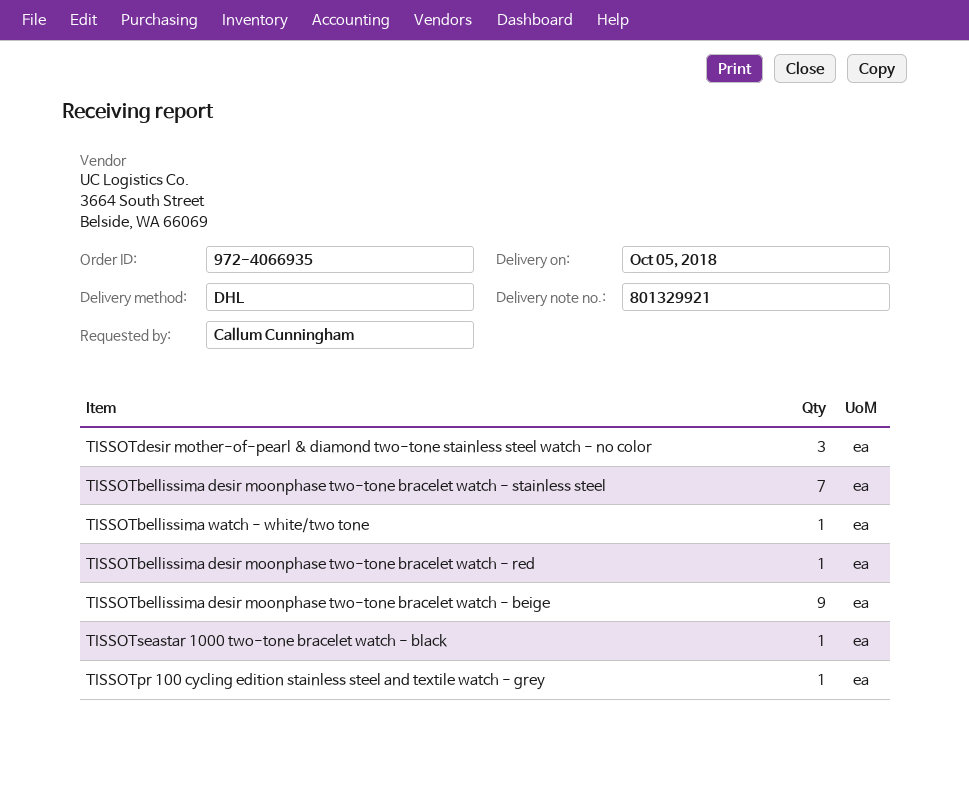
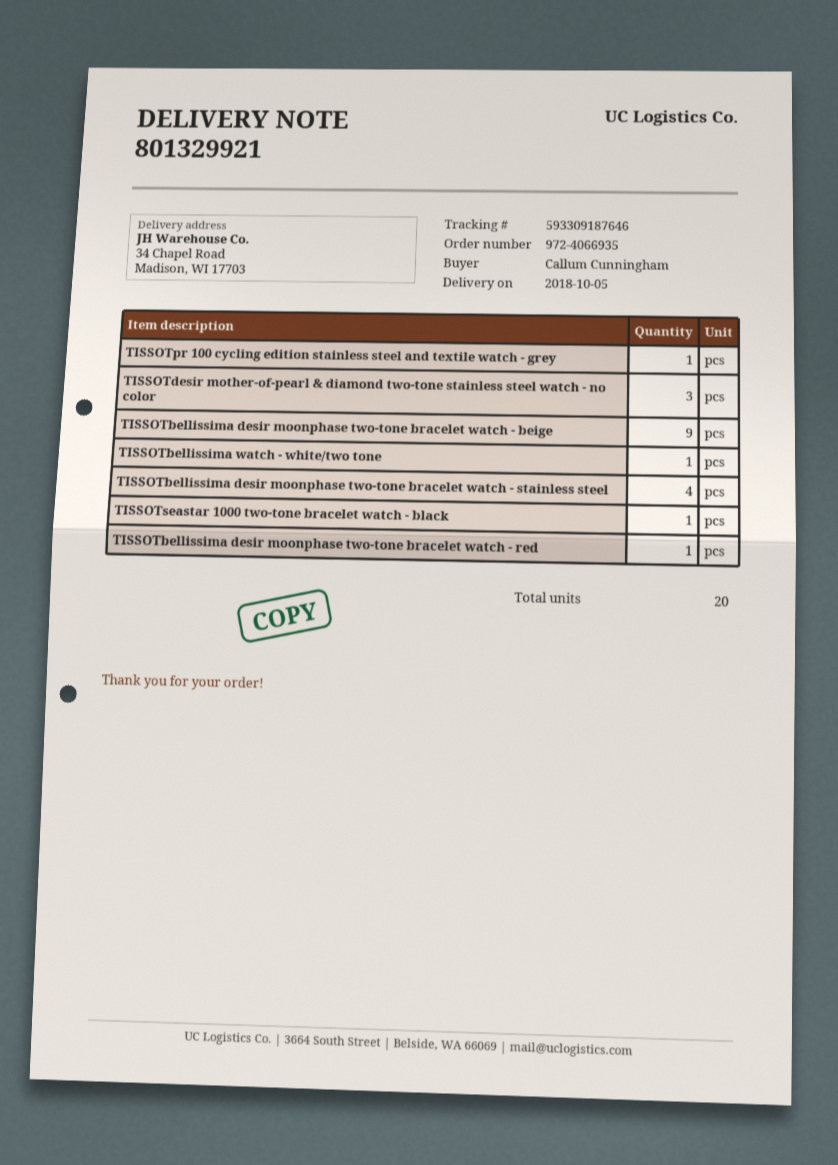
TISSOTbellissima desir moonphase two-tone bracelet watch - stainless steel: 7 -> 4

